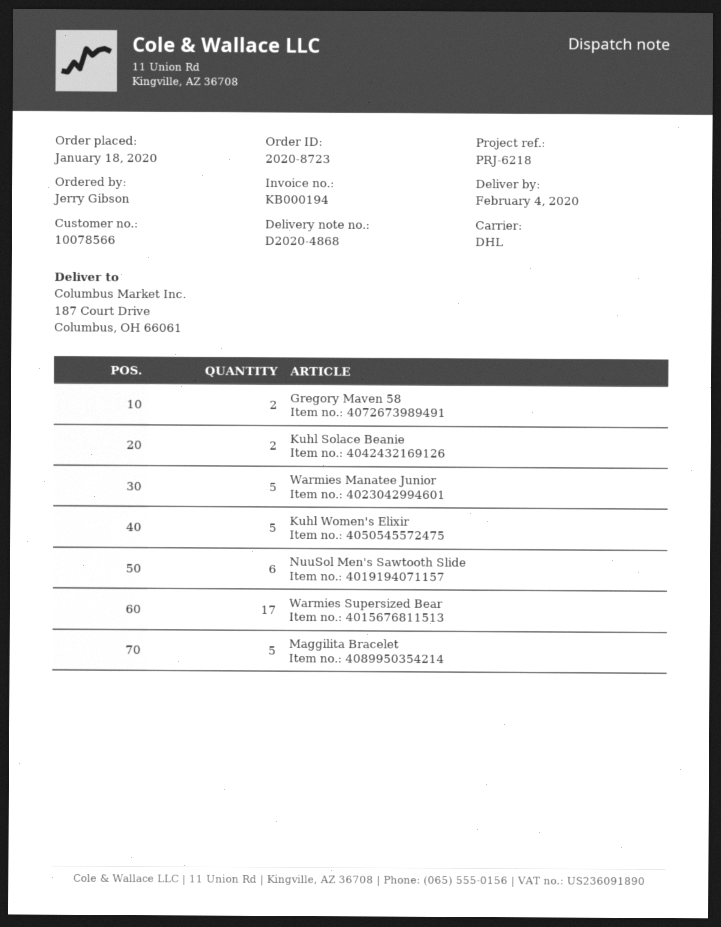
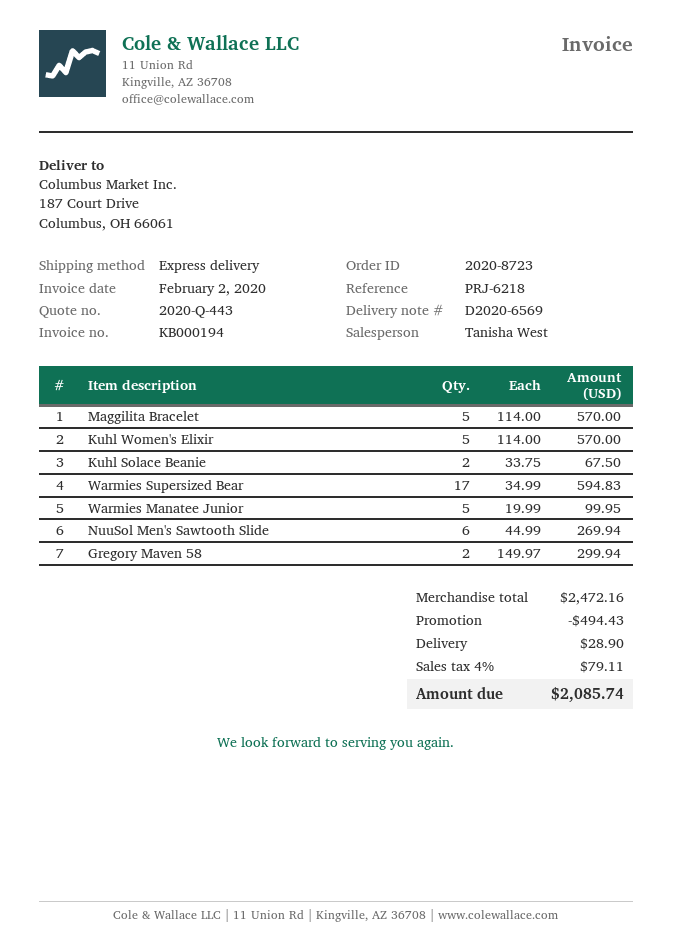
delivery note number: D2020-4868 -> D2020-6569
shipping method: DHL -> express

